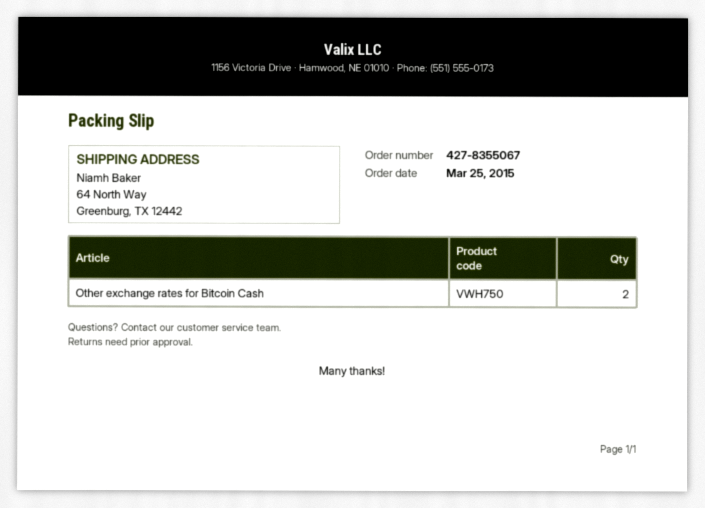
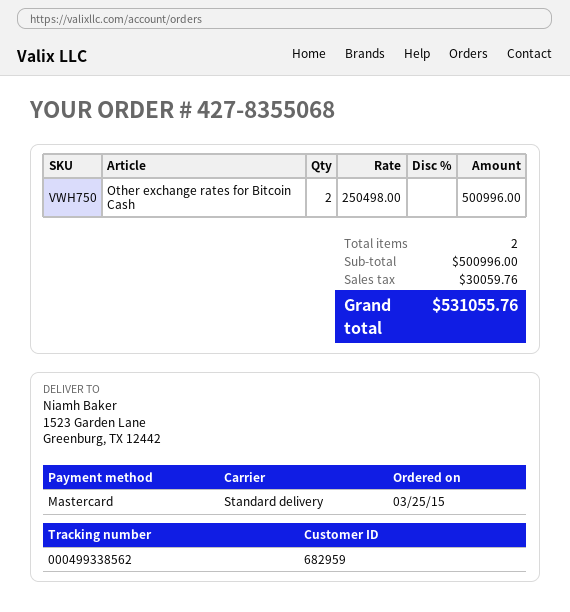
order number: 427-8355067 -> 427-8355068
ship to: 64 North Way, Greenburg, TX 12442 -> 1523 Garden Lane, Greenburg, TX 12442

